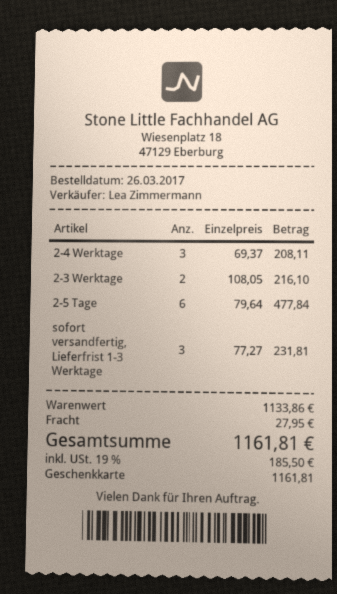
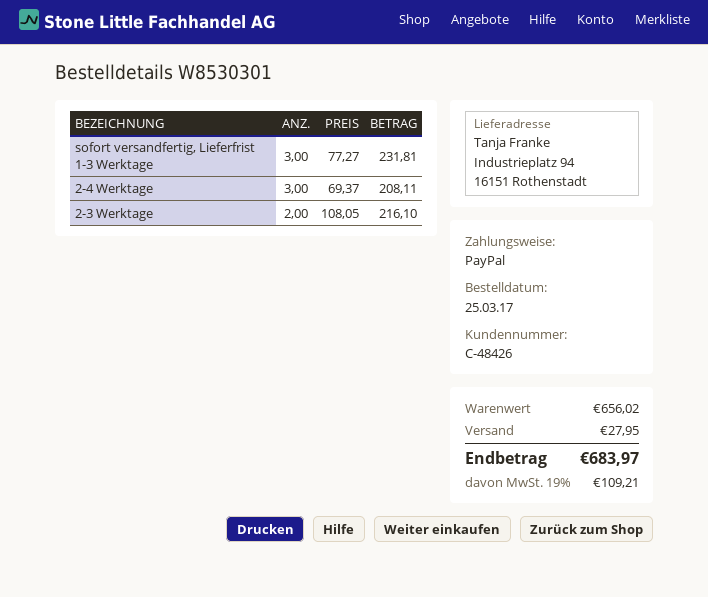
order date: 2017-03-26 -> 2017-03-25
payment method: gift card -> PayPal
2-5 Tage: 6 x 79.64 = 477.84 -> none
subtotal: 1133.86 -> 656.02
tax: 19% = 185.50 -> 19% = 109.21
total: 1161.81 -> 683.97

